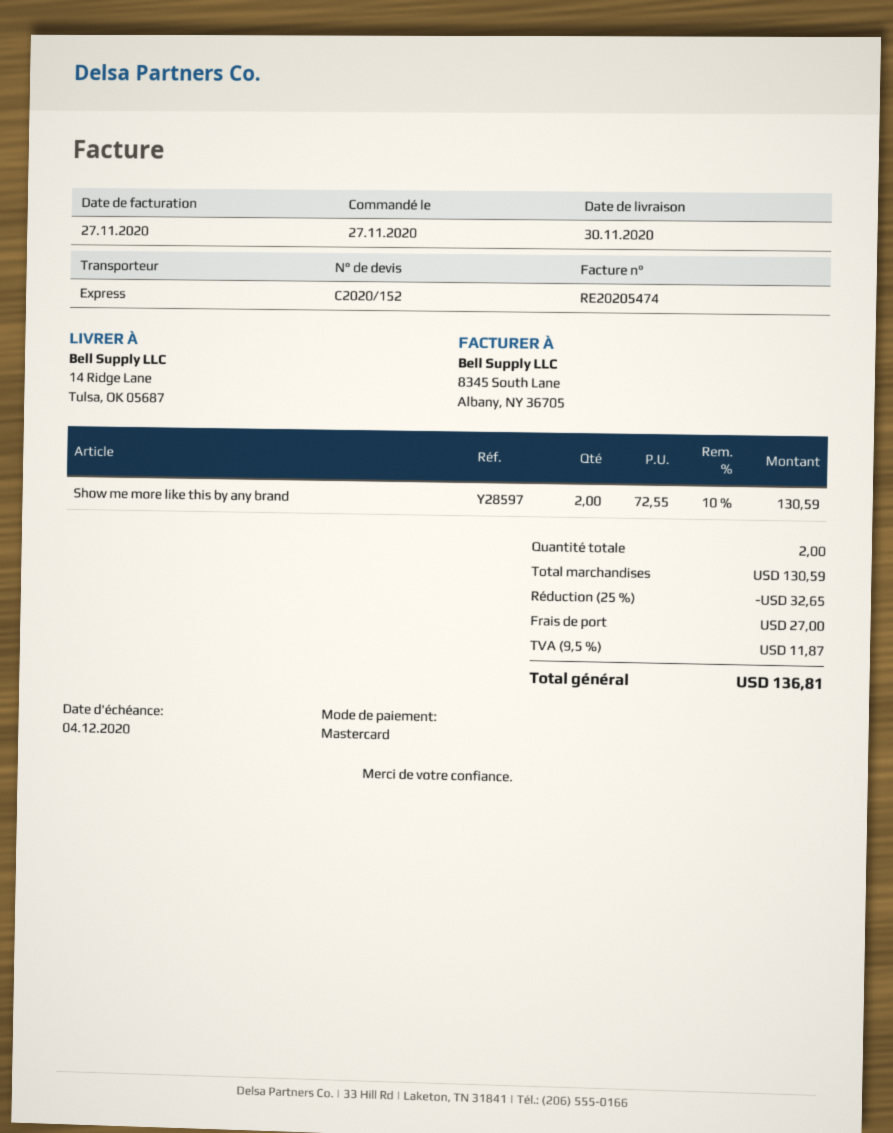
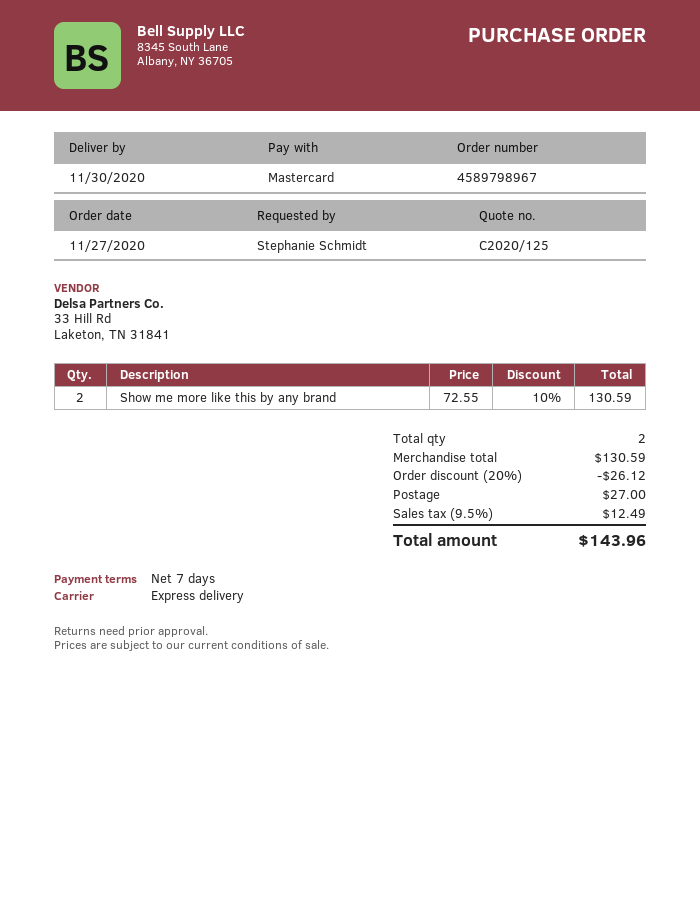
quote number: C2020/152 -> C2020/125
discount: 25% = 32.65 -> 20% = 26.12
tax: 9.5% = 11.87 -> 9.5% = 12.49
total: 136.81 -> 143.96

